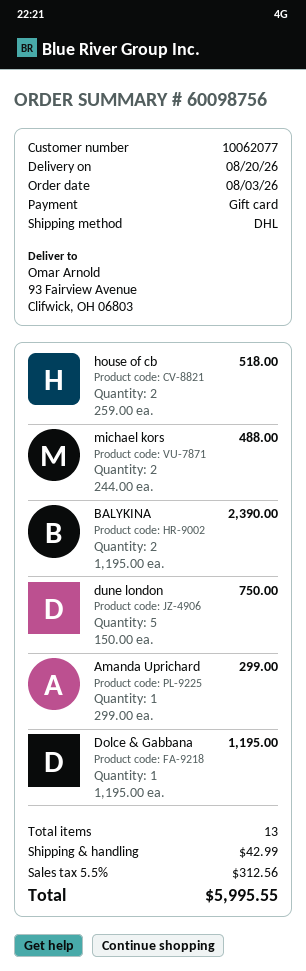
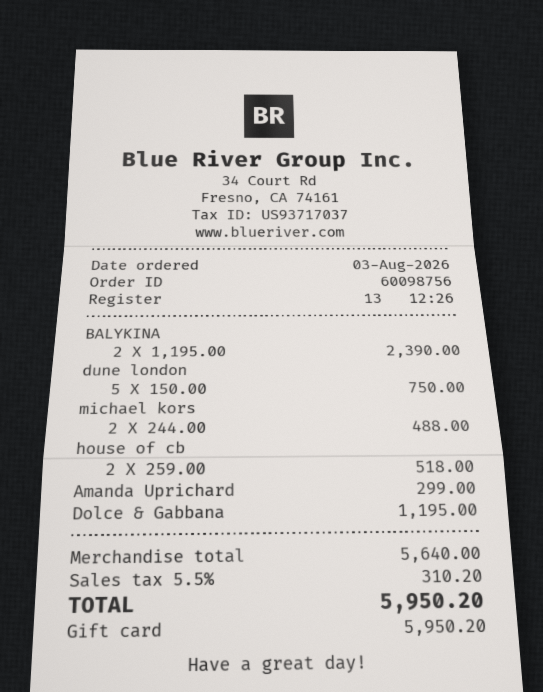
shipping: 42.99 -> none
tax: 5.5% = 312.56 -> 5.5% = 310.20
total: 5995.55 -> 5950.20

